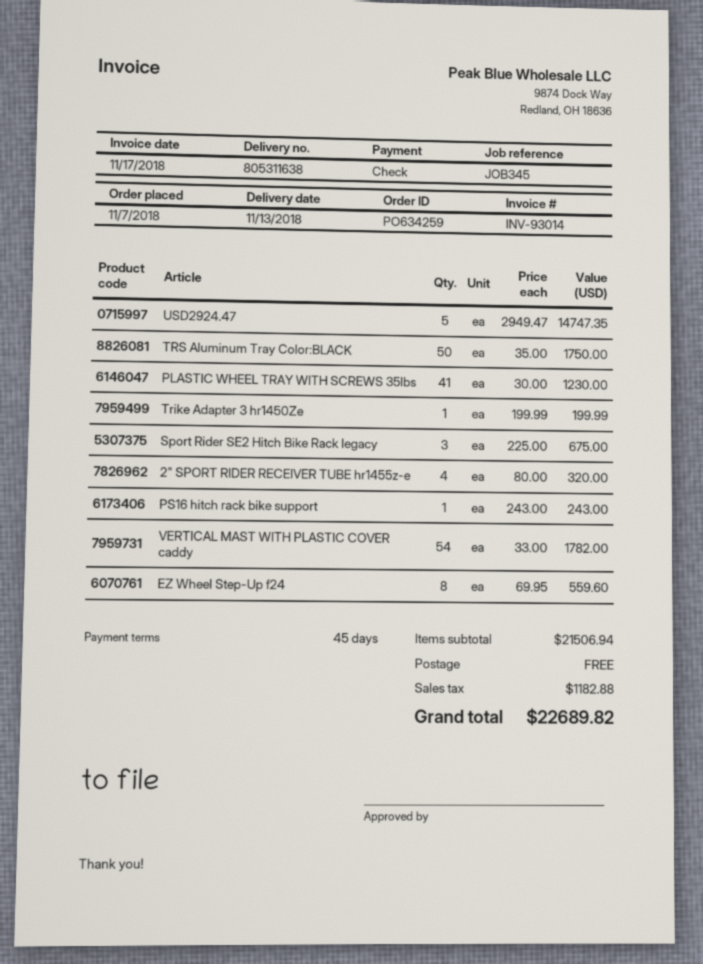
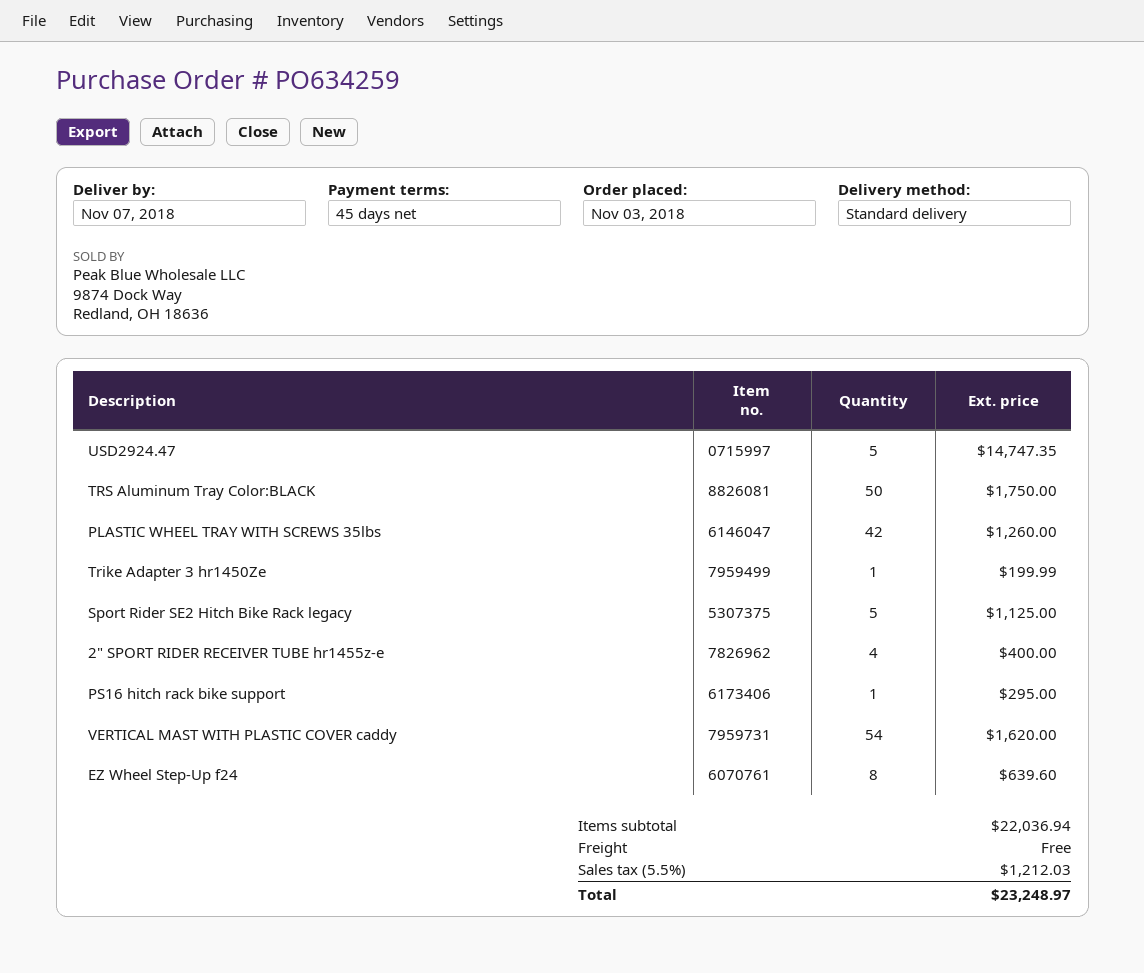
order date: 2018-11-07 -> 2018-11-03
delivery date: 2018-11-13 -> 2018-11-07
PLASTIC WHEEL TRAY WITH SCREWS 35lbs: 41 for 1230.00 -> 42 for 1260.00
Sport Rider SE2 Hitch Bike Rack legacy: 3 for 675.00 -> 5 for 1125.00
2" SPORT RIDER RECEIVER TUBE hr1455z-e: 4 for 320.00 -> 4 for 400.00
PS16 hitch rack bike support: 1 for 243.00 -> 1 for 295.00
VERTICAL MAST WITH PLASTIC COVER caddy: 54 for 1782.00 -> 54 for 1620.00
EZ Wheel Step-Up f24: 8 for 559.60 -> 8 for 639.60
subtotal: 21506.94 -> 22036.94
tax: 1182.88 -> 1212.03
total: 22689.82 -> 23248.97

